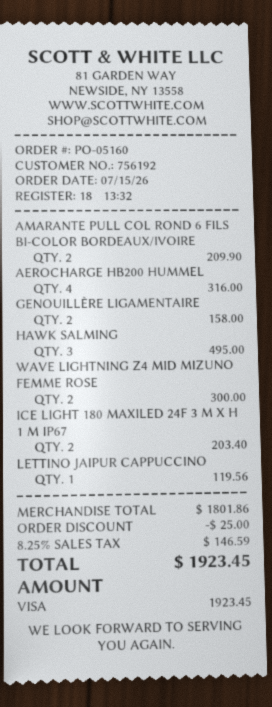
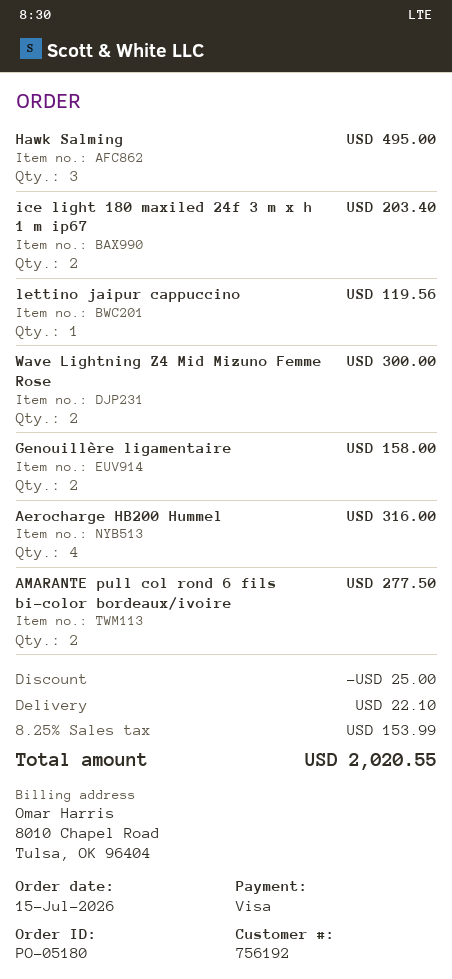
order number: PO-05160 -> PO-05180
AMARANTE PULL COL ROND 6 FILS BI-COLOR BORDEAUX/IVOIRE: 2 for 209.90 -> 2 for 277.50
shipping: none -> 22.10
tax: 8.25% = 146.59 -> 8.25% = 153.99
total: 1923.45 -> 2020.55

